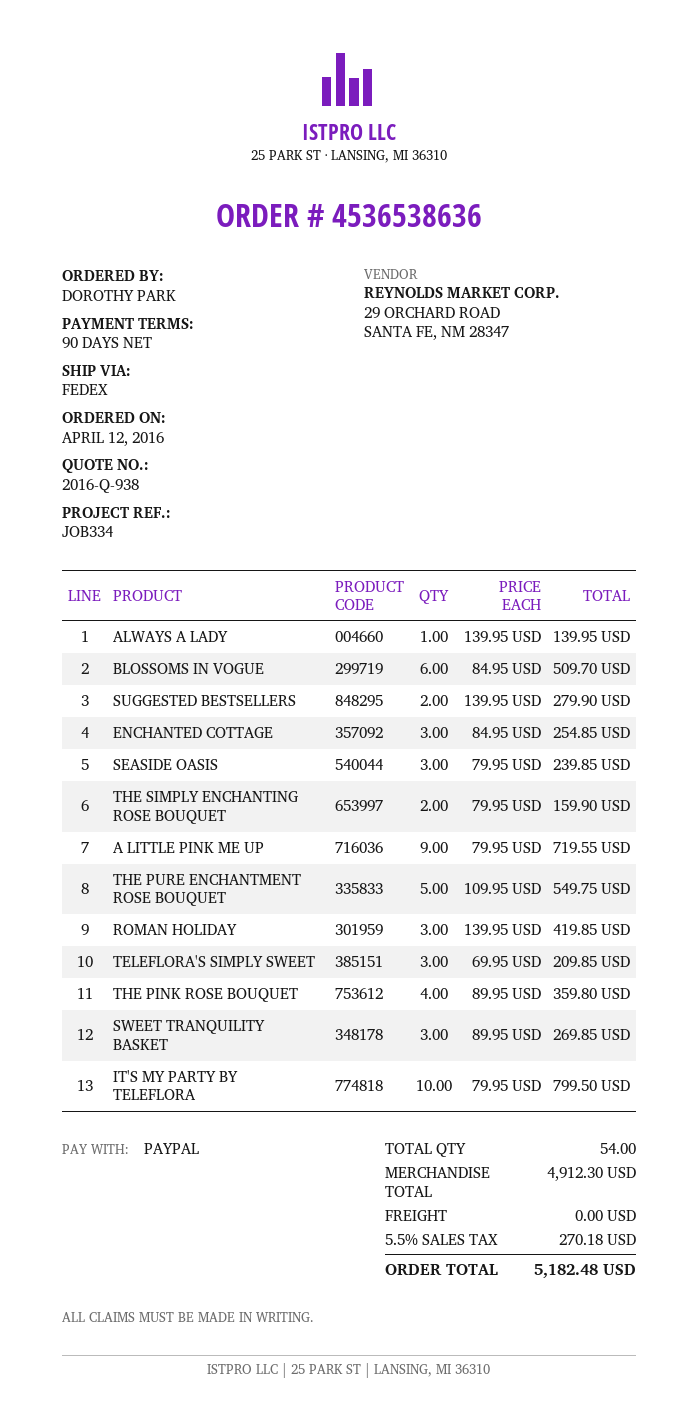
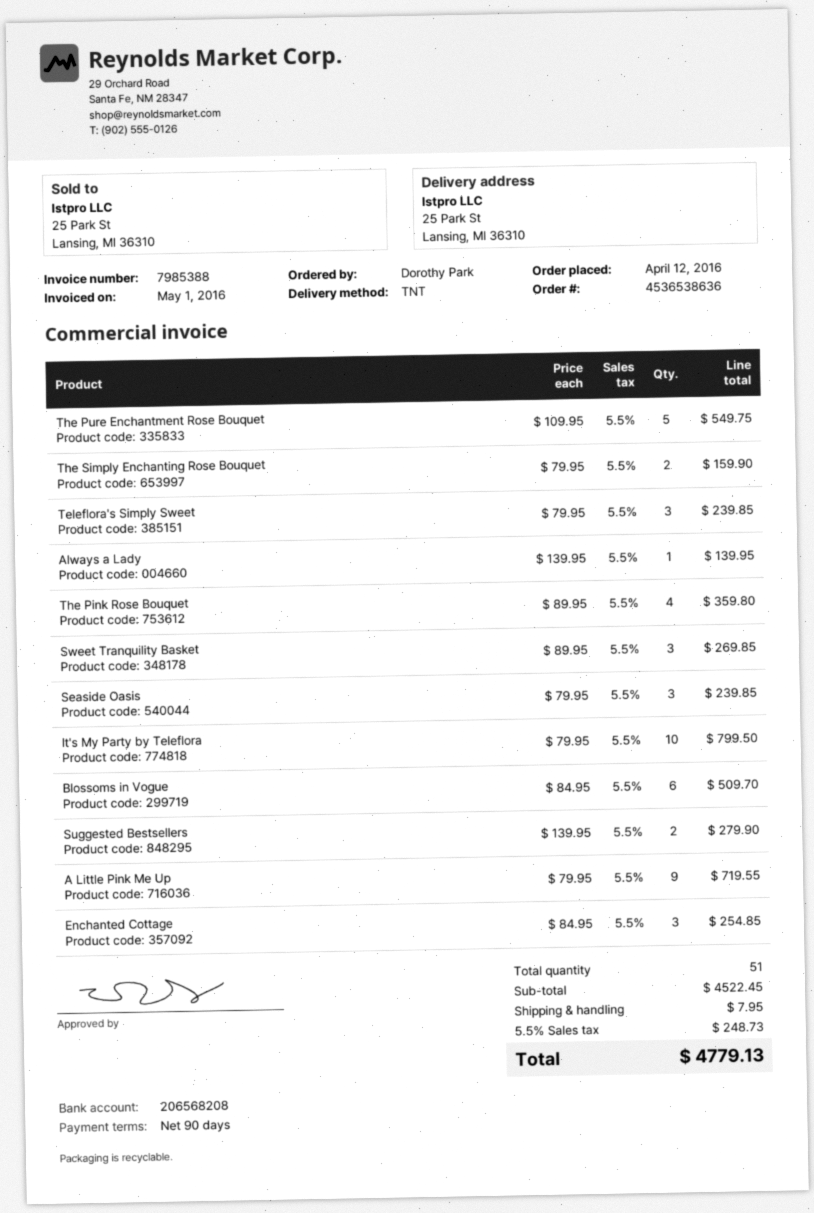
shipping method: FedEx -> TNT
ROMAN HOLIDAY: 3 x 139.95 = 419.85 -> none
TELEFLORA'S SIMPLY SWEET: 3 x 69.95 = 209.85 -> 3 x 79.95 = 239.85
total quantity: 54 -> 51
subtotal: 4912.30 -> 4522.45
shipping: 0.00 -> 7.95
tax: 5.5% = 270.18 -> 5.5% = 248.73
total: 5182.48 -> 4779.13

